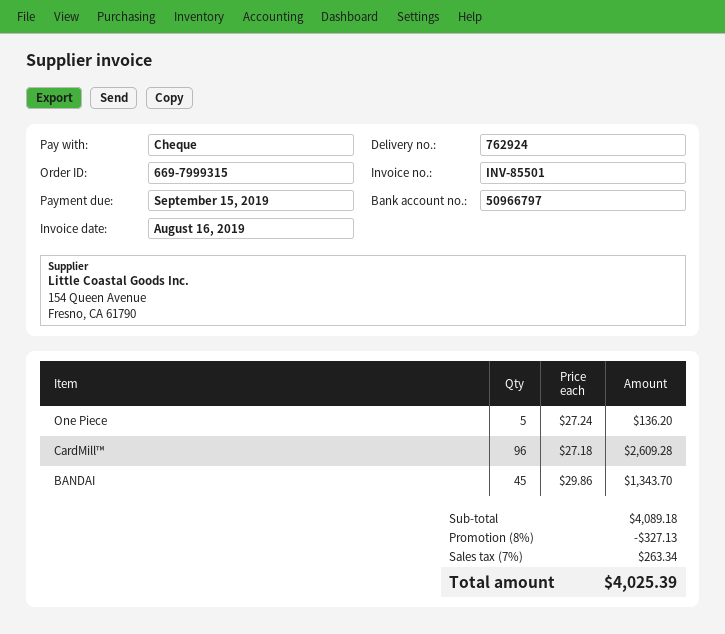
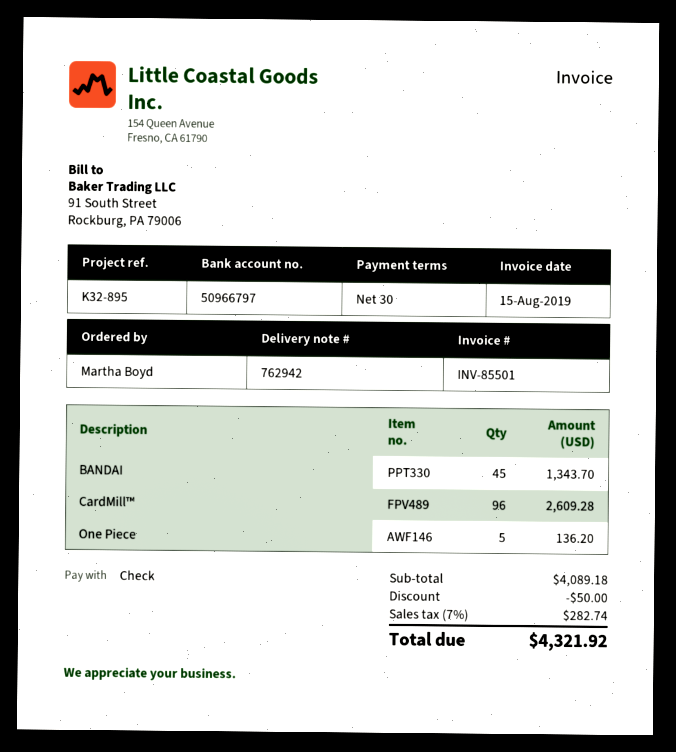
delivery note number: 762924 -> 762942
invoice date: 2019-08-16 -> 2019-08-15
discount: 327.13 -> 50.00
tax: 7% = 263.34 -> 7% = 282.74
total: 4025.39 -> 4321.92

